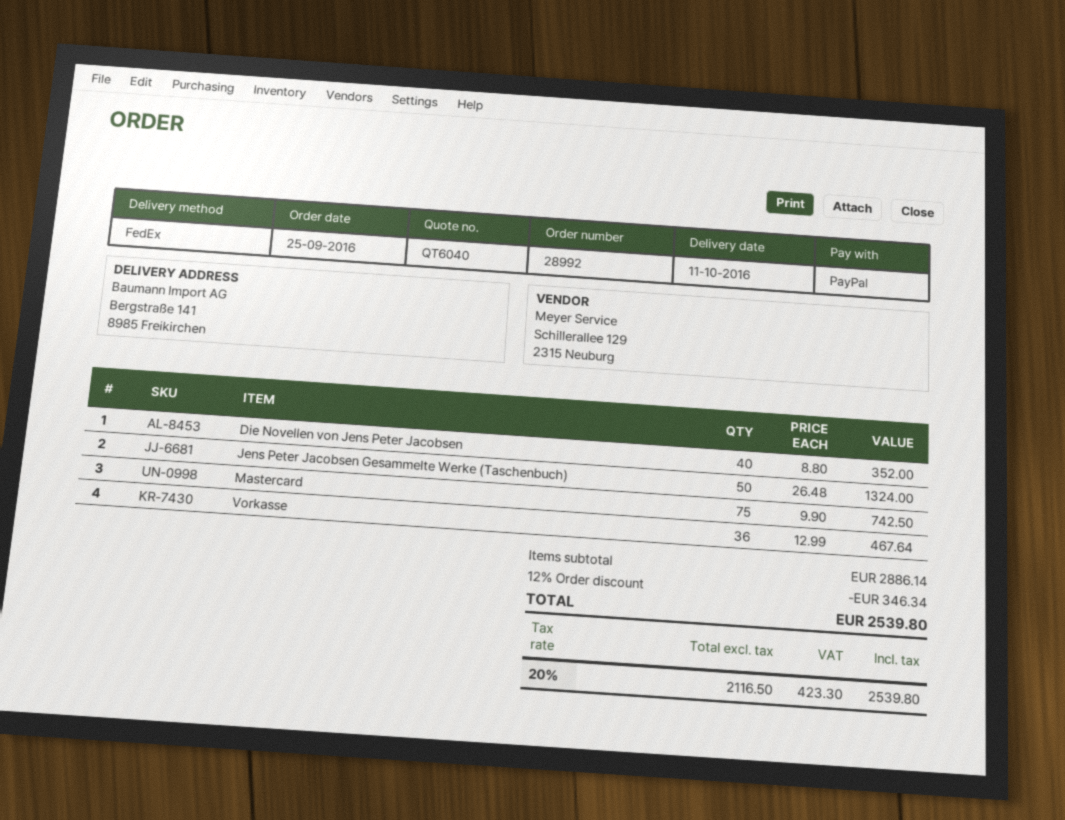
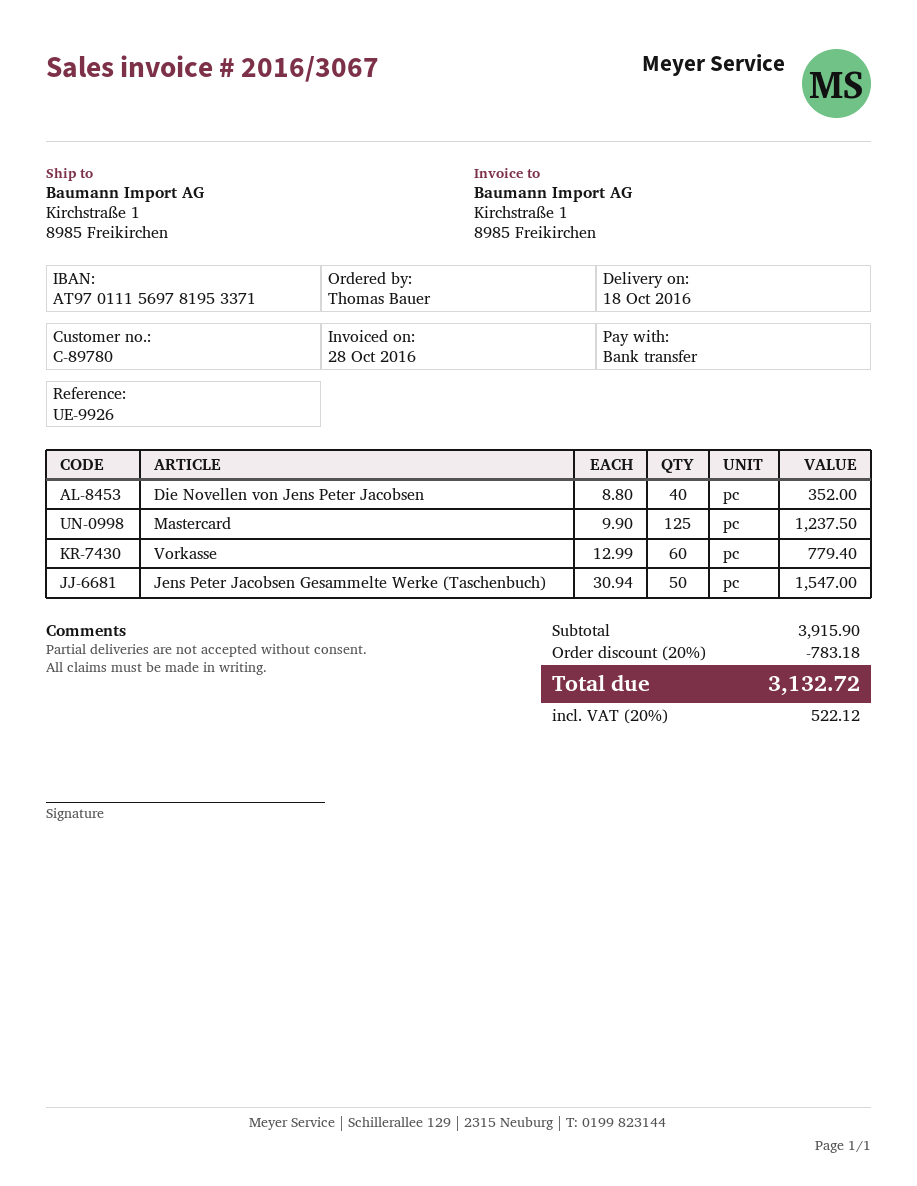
delivery date: 2016-10-11 -> 2016-10-18
payment method: PayPal -> bank transfer
ship to: Bergstraße 141, 8985 Freikirchen -> Kirchstraße 1, 8985 Freikirchen
Jens Peter Jacobsen Gesammelte Werke (Taschenbuch): 50 x 26.48 = 1324.00 -> 50 x 30.94 = 1547.00
Mastercard: 75 x 9.90 = 742.50 -> 125 x 9.90 = 1237.50
Vorkasse: 36 x 12.99 = 467.64 -> 60 x 12.99 = 779.40
subtotal: 2886.14 -> 3915.90
discount: 12% = 346.34 -> 20% = 783.18
tax: 20% = 423.30 -> 20% = 522.12
total: 2539.80 -> 3132.72

